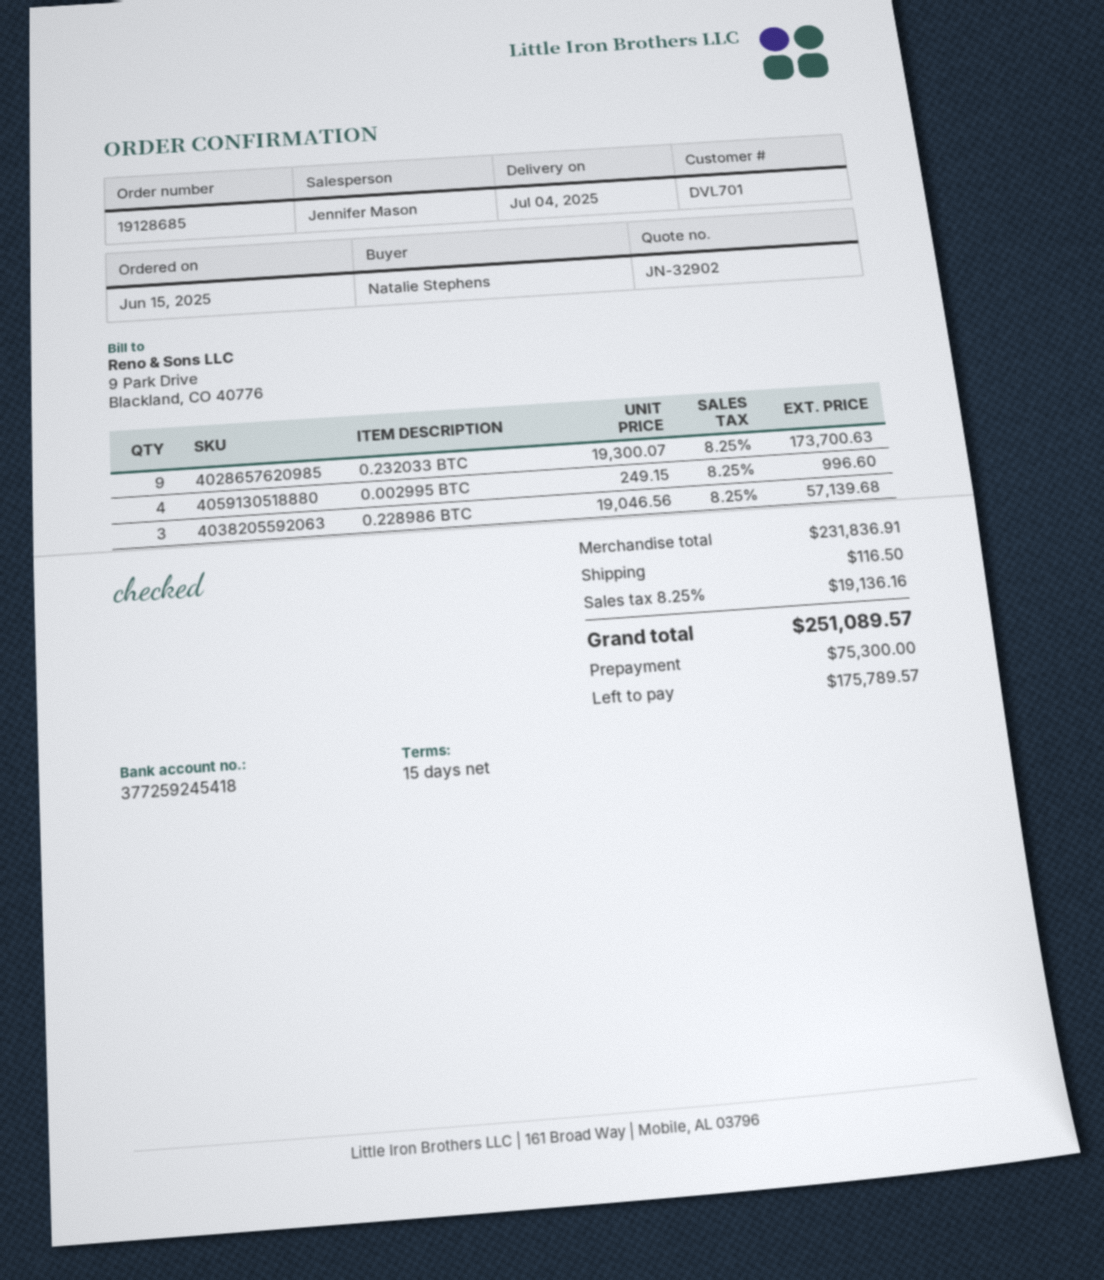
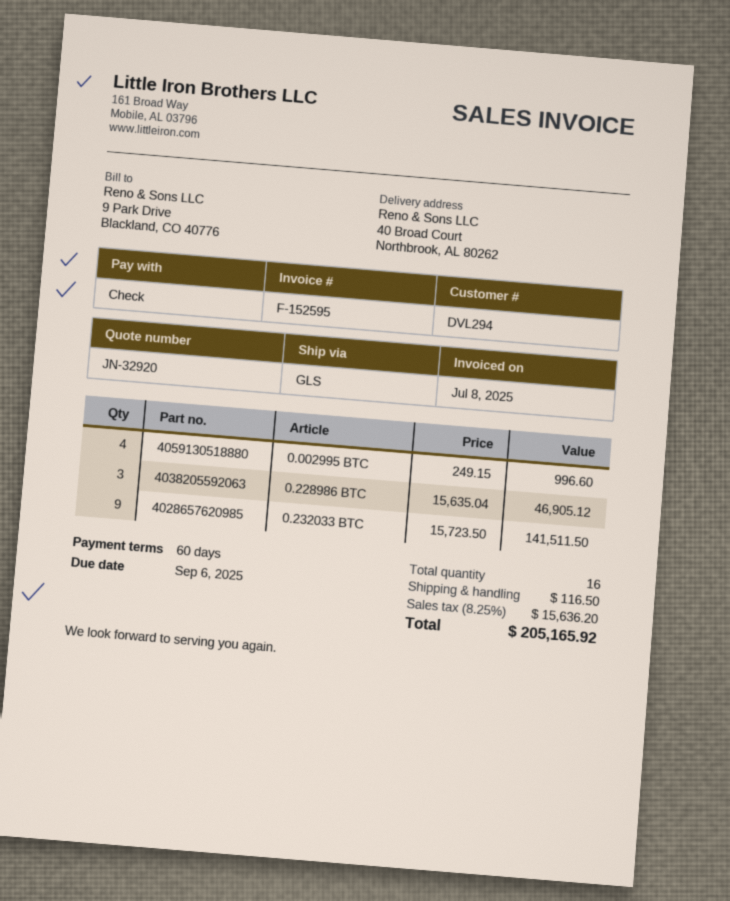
quote number: JN-32902 -> JN-32920
payment terms: 15 days -> 60 days
customer number: DVL701 -> DVL294
0.232033 BTC: 9 x 19300.07 = 173700.63 -> 9 x 15723.50 = 141511.50
0.228986 BTC: 3 x 19046.56 = 57139.68 -> 3 x 15635.04 = 46905.12
tax: 8.25% = 19136.16 -> 8.25% = 15636.20
total: 251089.57 -> 205165.92

